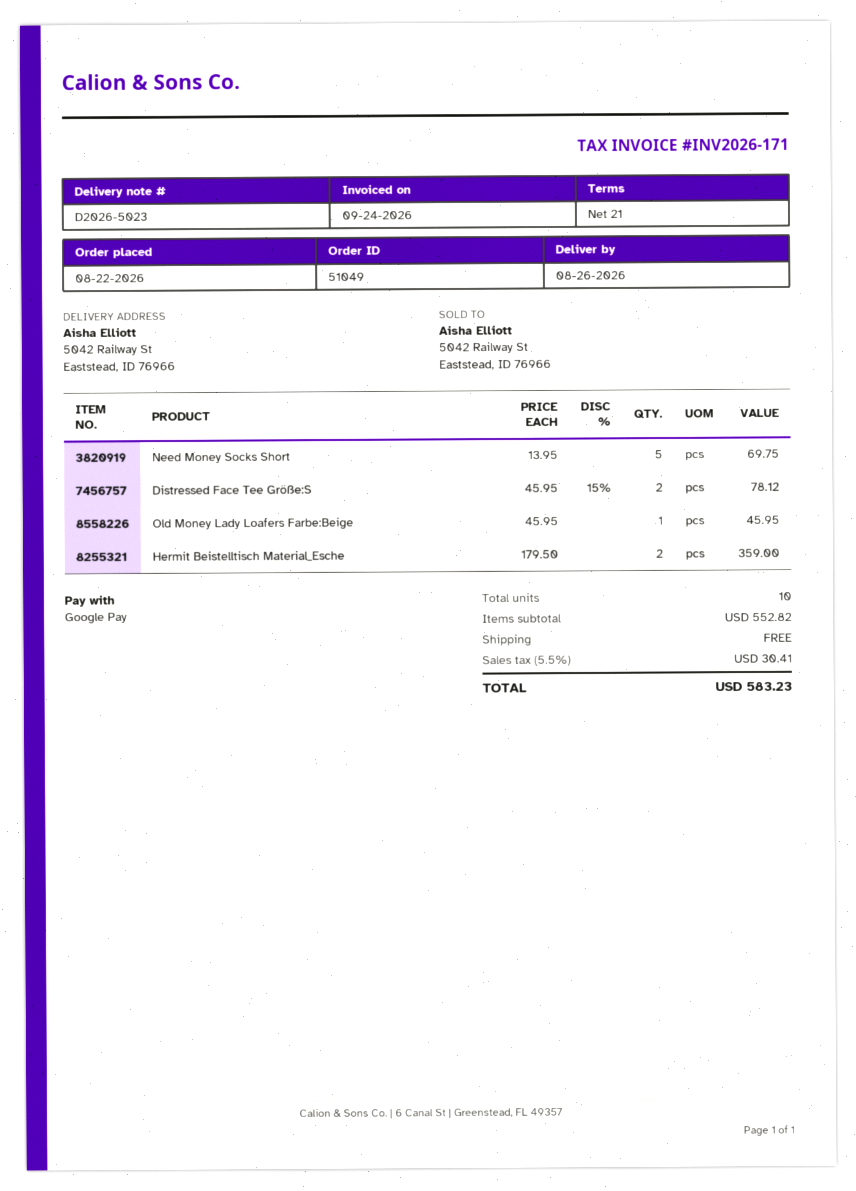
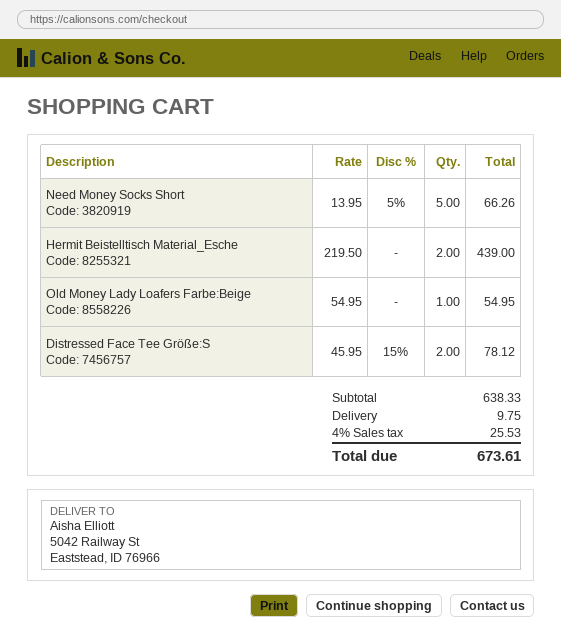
Need Money Socks Short: 5 x 13.95 = 69.75 -> 5 x 13.95 - 5% = 66.26
Old Money Lady Loafers Farbe:Beige: 1 x 45.95 = 45.95 -> 1 x 54.95 = 54.95
Hermit Beistelltisch Material_Esche: 2 x 179.50 = 359.00 -> 2 x 219.50 = 439.00
subtotal: 552.82 -> 638.33
shipping: 0.00 -> 9.75
tax: 5.5% = 30.41 -> 4% = 25.53
total: 583.23 -> 673.61

